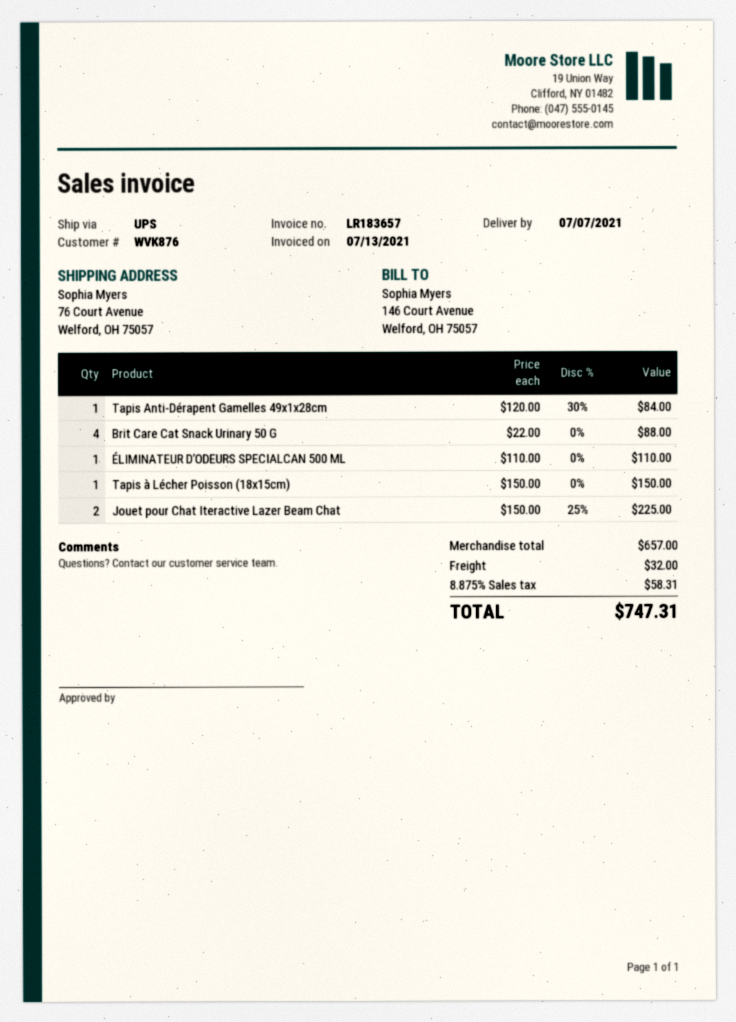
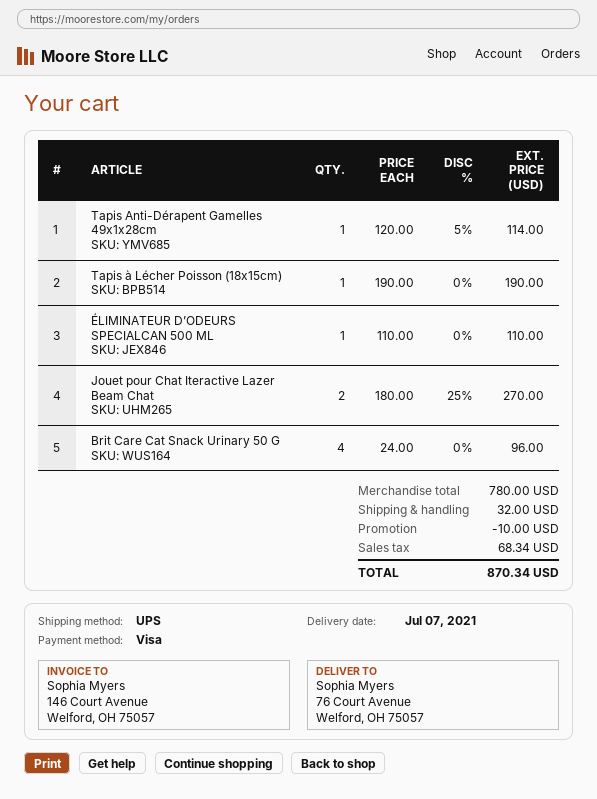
Tapis Anti-Dérapent Gamelles 49x1x28cm: 1 x 120.00 - 30% = 84.00 -> 1 x 120.00 - 5% = 114.00
Brit Care Cat Snack Urinary 50 G: 4 x 22.00 = 88.00 -> 4 x 24.00 = 96.00
Tapis à Lécher Poisson (18x15cm): 1 x 150.00 = 150.00 -> 1 x 190.00 = 190.00
Jouet pour Chat Iteractive Lazer Beam Chat: 2 x 150.00 - 25% = 225.00 -> 2 x 180.00 - 25% = 270.00
subtotal: 657.00 -> 780.00
discount: none -> 10.00
tax: 58.31 -> 68.34
total: 747.31 -> 870.34

